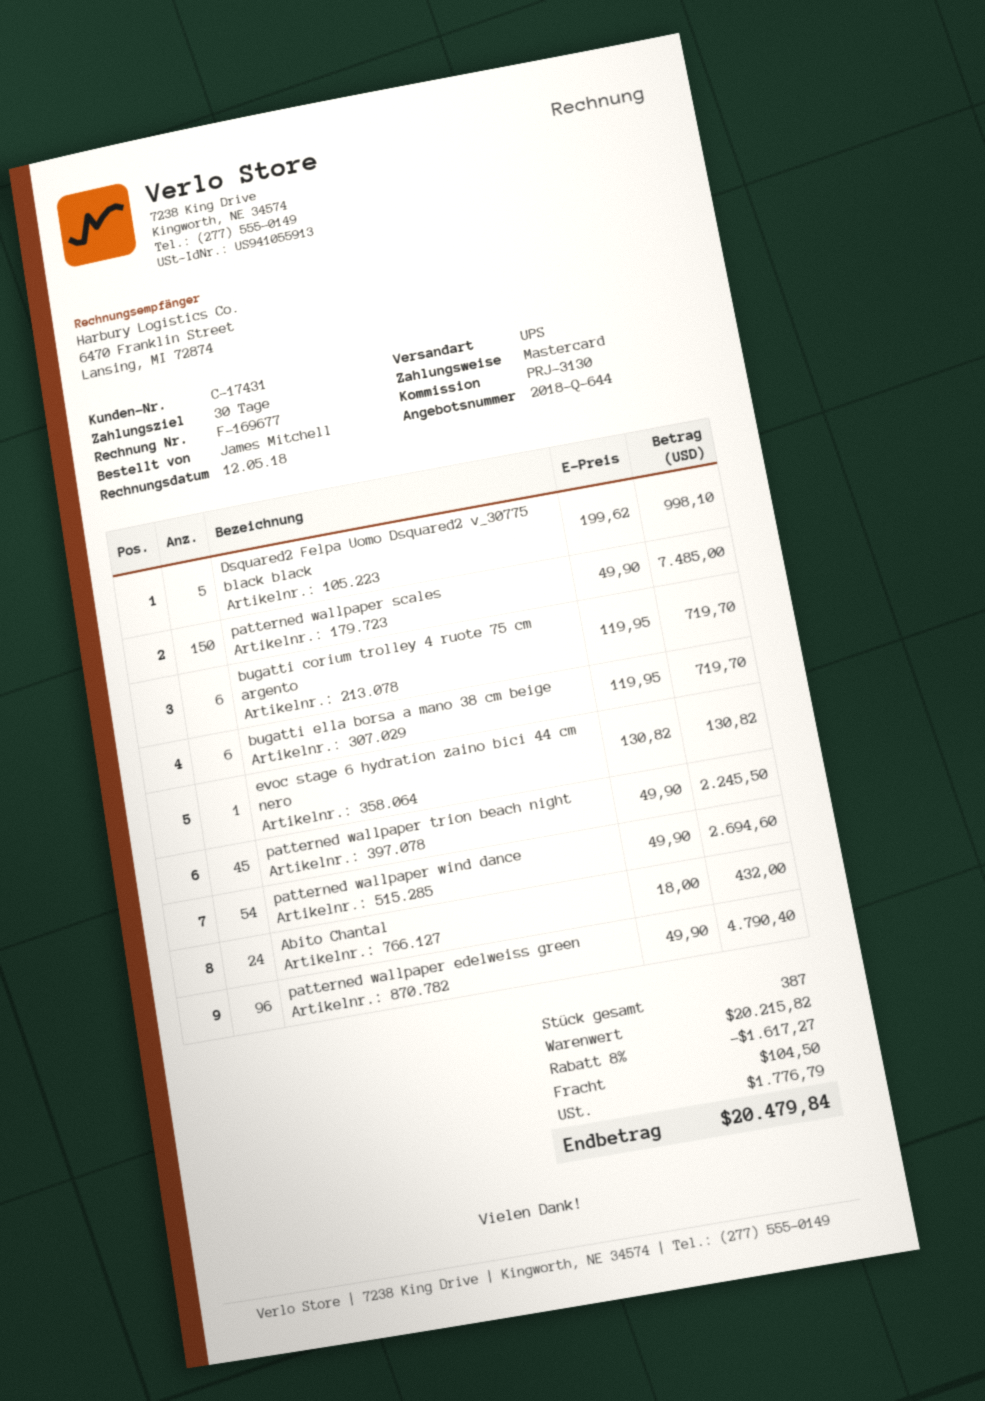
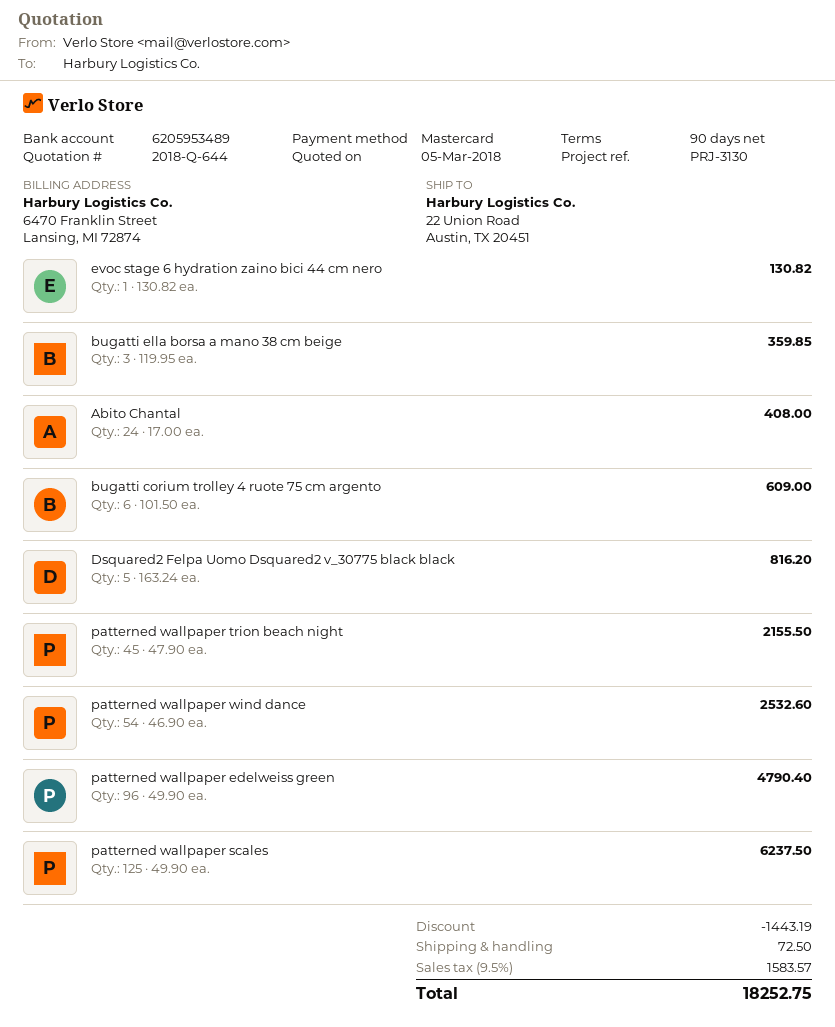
payment terms: 30 days -> 90 days
Dsquared2 Felpa Uomo Dsquared2 v_30775 black black: 5 x 199.62 = 998.10 -> 5 x 163.24 = 816.20
patterned wallpaper scales: 150 x 49.90 = 7485.00 -> 125 x 49.90 = 6237.50
bugatti corium trolley 4 ruote 75 cm argento: 6 x 119.95 = 719.70 -> 6 x 101.50 = 609.00
bugatti ella borsa a mano 38 cm beige: 6 x 119.95 = 719.70 -> 3 x 119.95 = 359.85
patterned wallpaper trion beach night: 45 x 49.90 = 2245.50 -> 45 x 47.90 = 2155.50
patterned wallpaper wind dance: 54 x 49.90 = 2694.60 -> 54 x 46.90 = 2532.60
Abito Chantal: 24 x 18.00 = 432.00 -> 24 x 17.00 = 408.00
discount: 1617.27 -> 1443.19
shipping: 104.50 -> 72.50
tax: 1776.79 -> 1583.57
total: 20479.84 -> 18252.75

